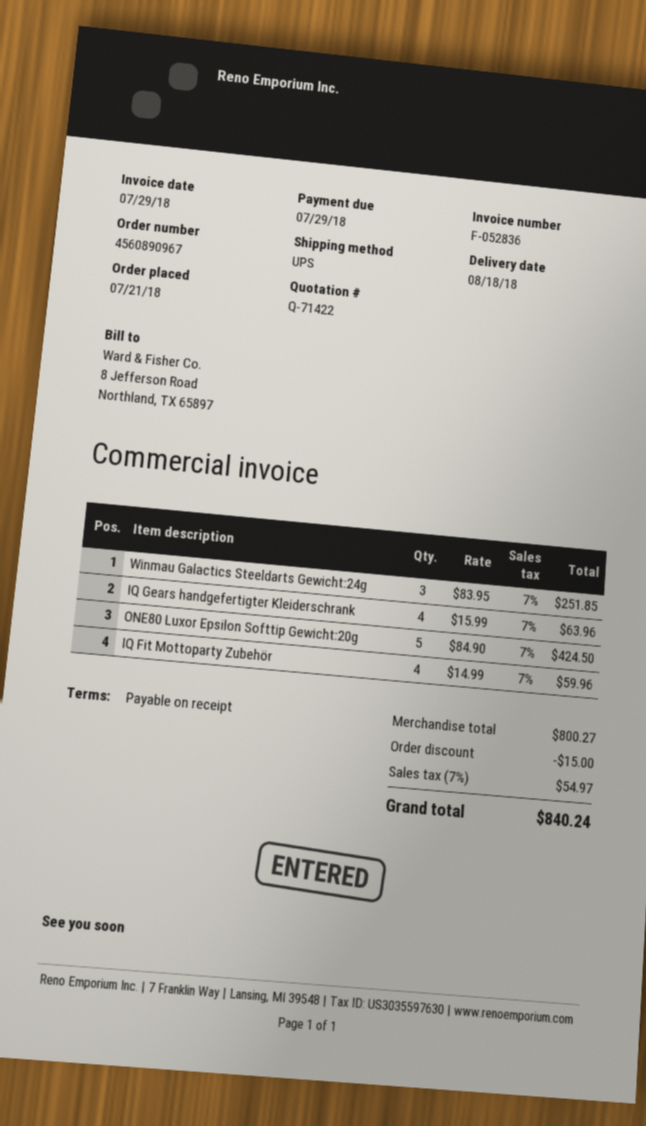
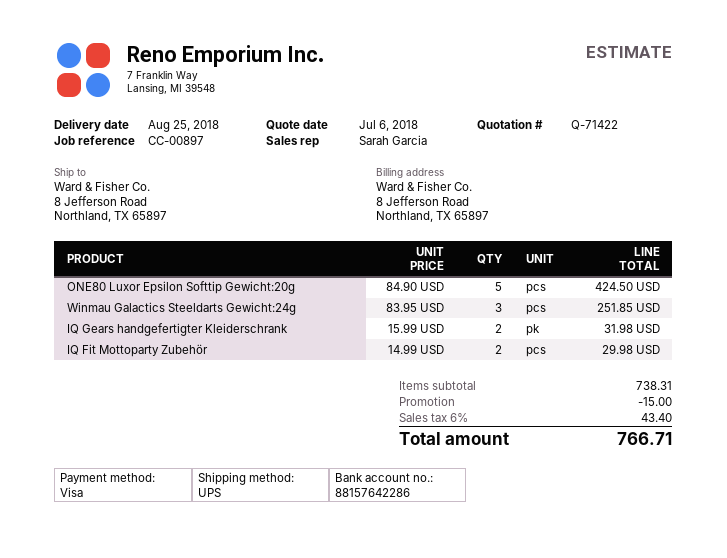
delivery date: 2018-08-18 -> 2018-08-25
IQ Gears handgefertigter Kleiderschrank: 4 x 15.99 = 63.96 -> 2 x 15.99 = 31.98
IQ Fit Mottoparty Zubehör: 4 x 14.99 = 59.96 -> 2 x 14.99 = 29.98
subtotal: 800.27 -> 738.31
tax: 7% = 54.97 -> 6% = 43.40
total: 840.24 -> 766.71

